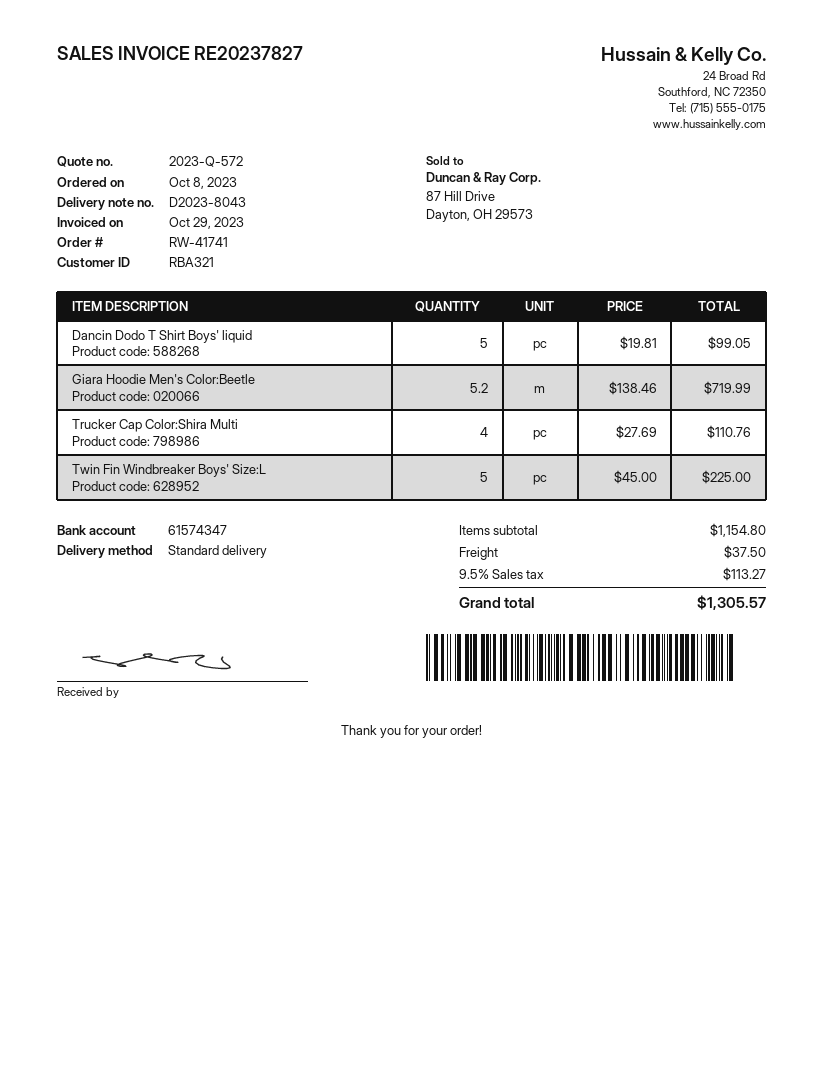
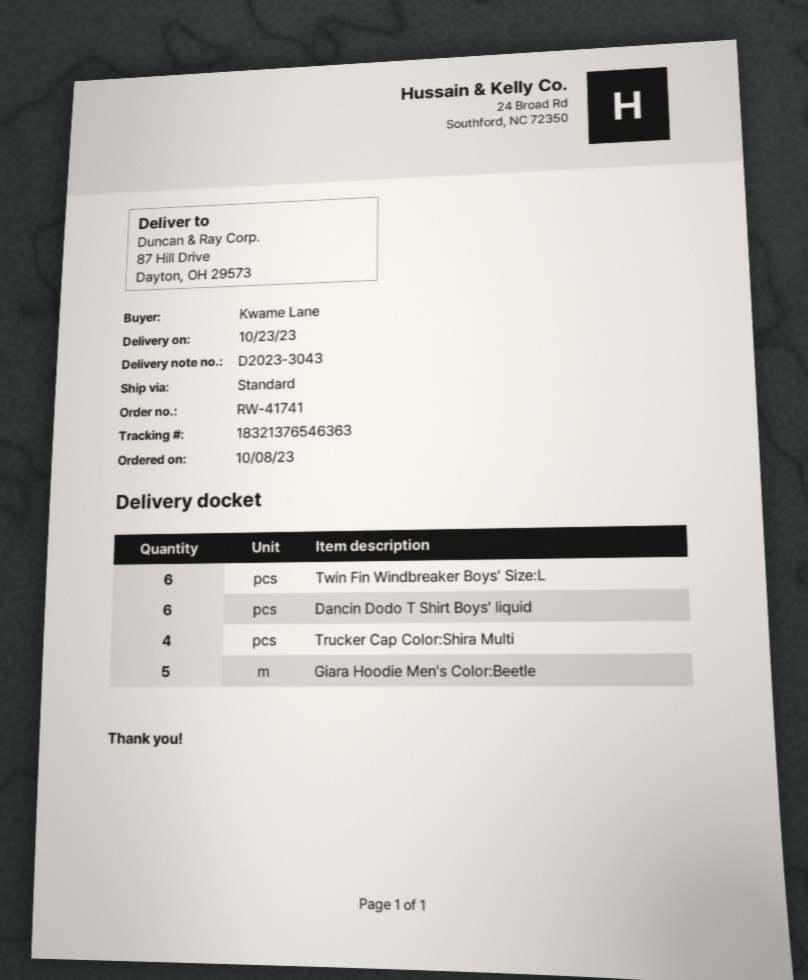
delivery note number: D2023-8043 -> D2023-3043
Dancin Dodo T Shirt Boys' liquid: 5 -> 6
Giara Hoodie Men's Color:Beetle: 5.2 -> 5
Twin Fin Windbreaker Boys' Size:L: 5 -> 6

